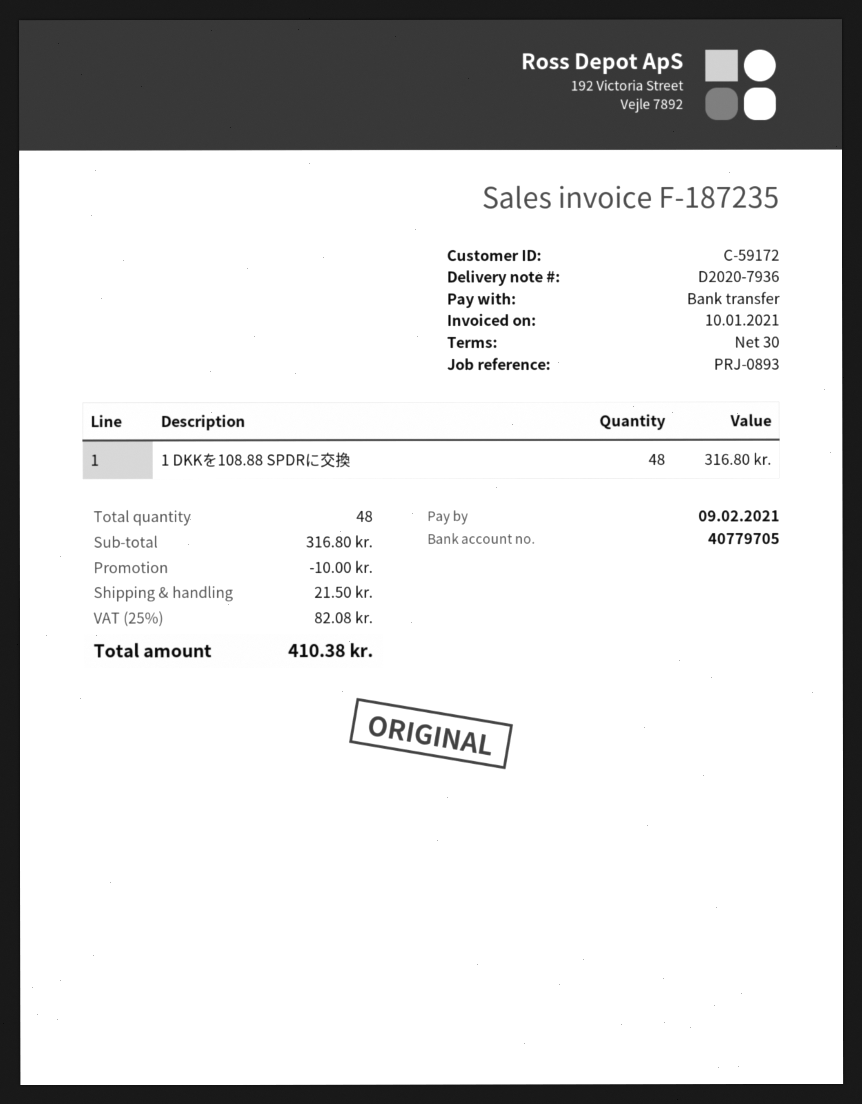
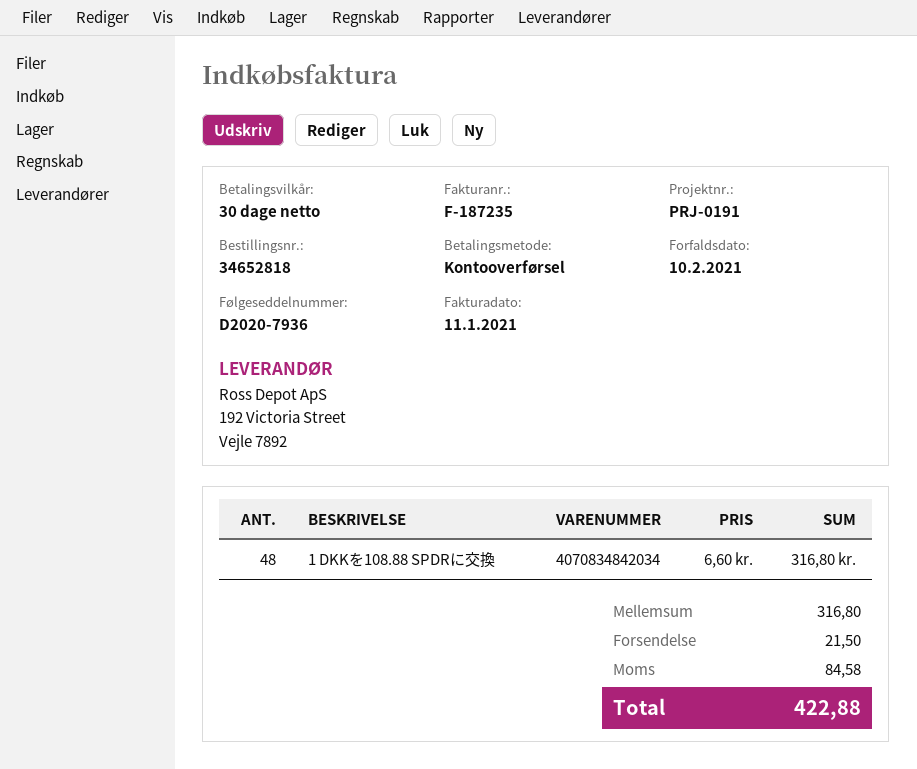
invoice date: 2021-01-10 -> 2021-01-11
due date: 2021-02-09 -> 2021-02-10
reference: PRJ-0893 -> PRJ-0191
discount: 10.00 -> none
tax: 82.08 -> 84.58
total: 410.38 -> 422.88

